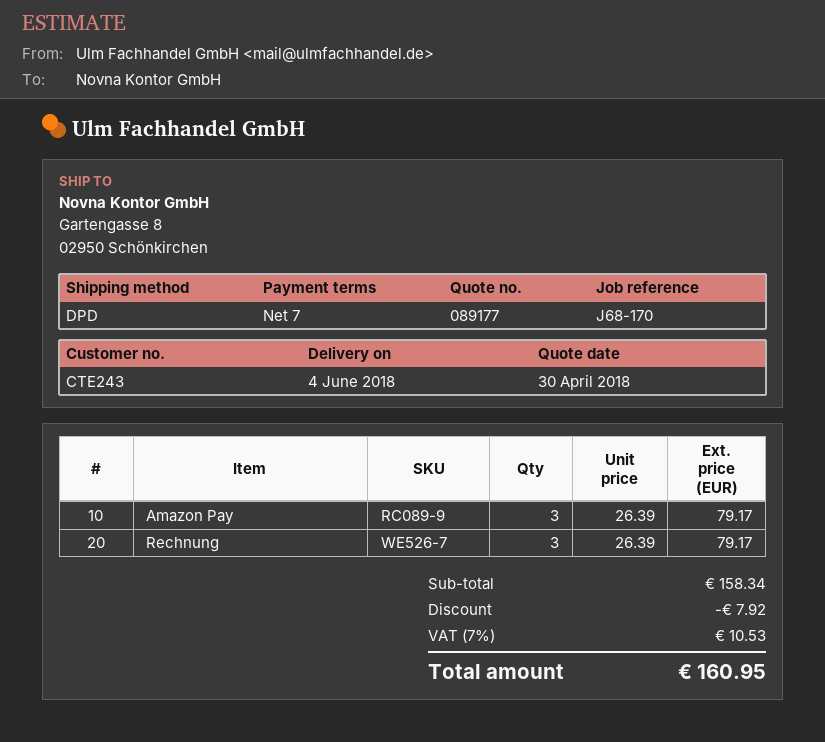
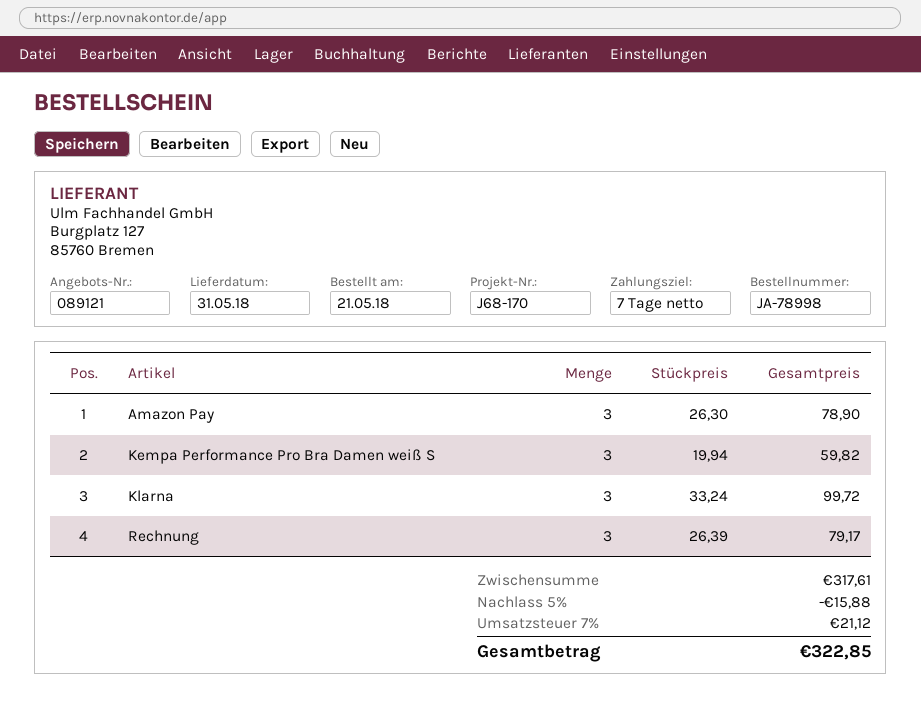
quote number: 089177 -> 089121
delivery date: 2018-06-04 -> 2018-05-31
Amazon Pay: 3 x 26.39 = 79.17 -> 3 x 26.30 = 78.90
Kempa Performance Pro Bra Damen weiß S: none -> 3 x 19.94 = 59.82
Klarna: none -> 3 x 33.24 = 99.72
subtotal: 158.34 -> 317.61
discount: 7.92 -> 15.88
tax: 7% = 10.53 -> 7% = 21.12
total: 160.95 -> 322.85

